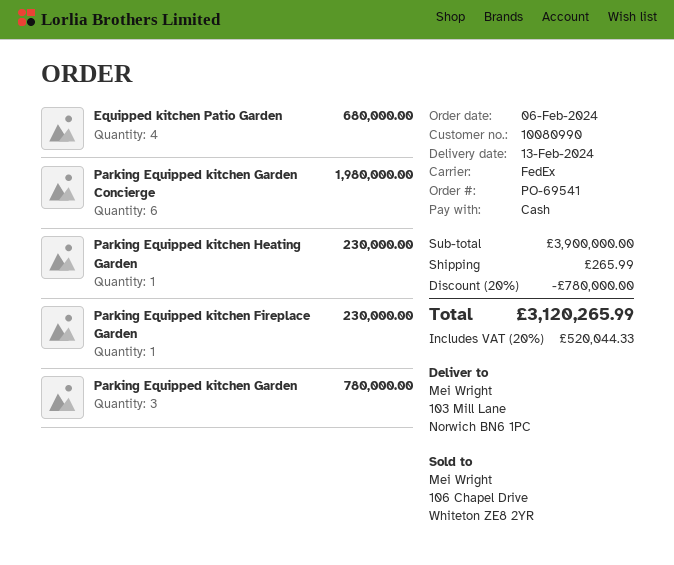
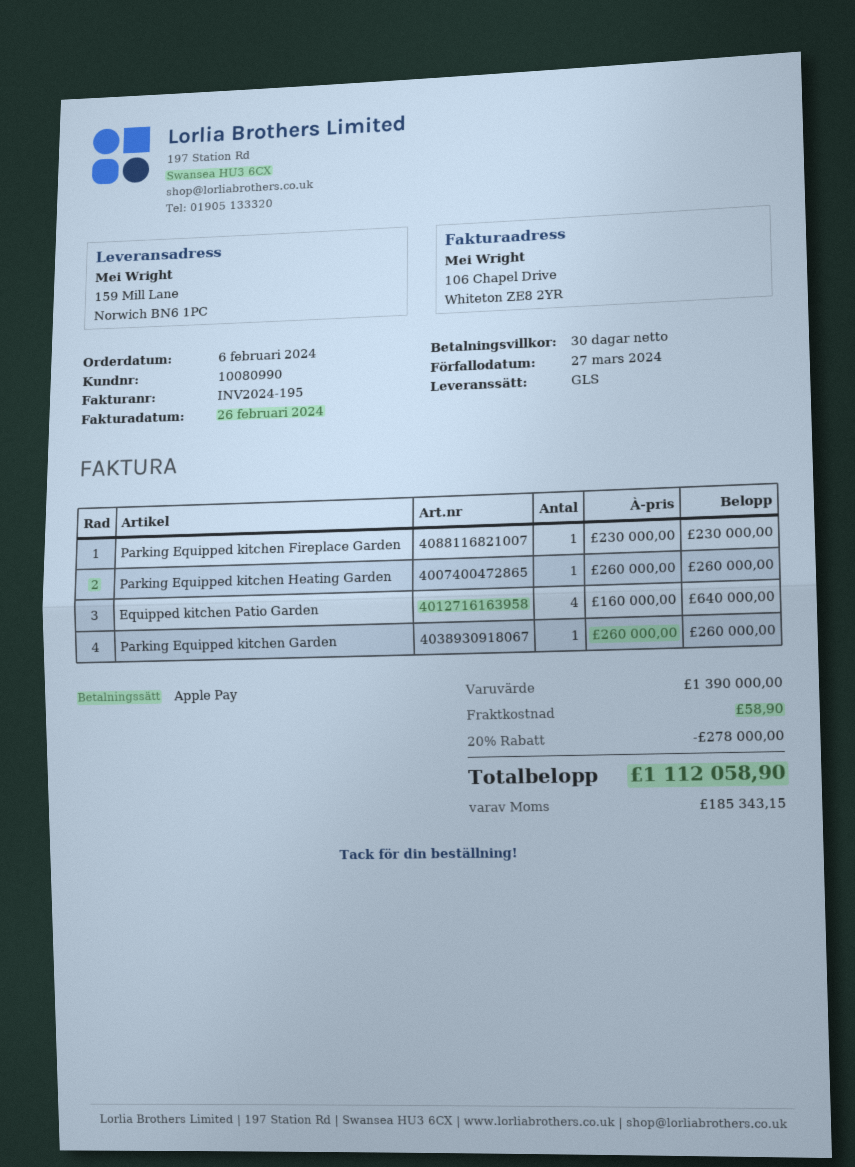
payment method: cash -> Apple Pay
shipping method: FedEx -> GLS
ship to: 103 Mill Lane, Norwich BN6 1PC -> 159 Mill Lane, Norwich BN6 1PC
Equipped kitchen Patio Garden: 4 for 680000.00 -> 4 for 640000.00
Parking Equipped kitchen Garden Concierge: 6 for 1980000.00 -> none
Parking Equipped kitchen Heating Garden: 1 for 230000.00 -> 1 for 260000.00
Parking Equipped kitchen Garden: 3 for 780000.00 -> 1 for 260000.00
subtotal: 3900000.00 -> 1390000.00
discount: 20% = 780000.00 -> 20% = 278000.00
shipping: 265.99 -> 58.90
tax: 520044.33 -> 185343.15
total: 3120265.99 -> 1112058.90

